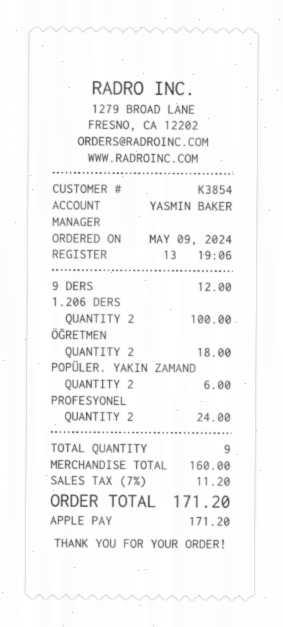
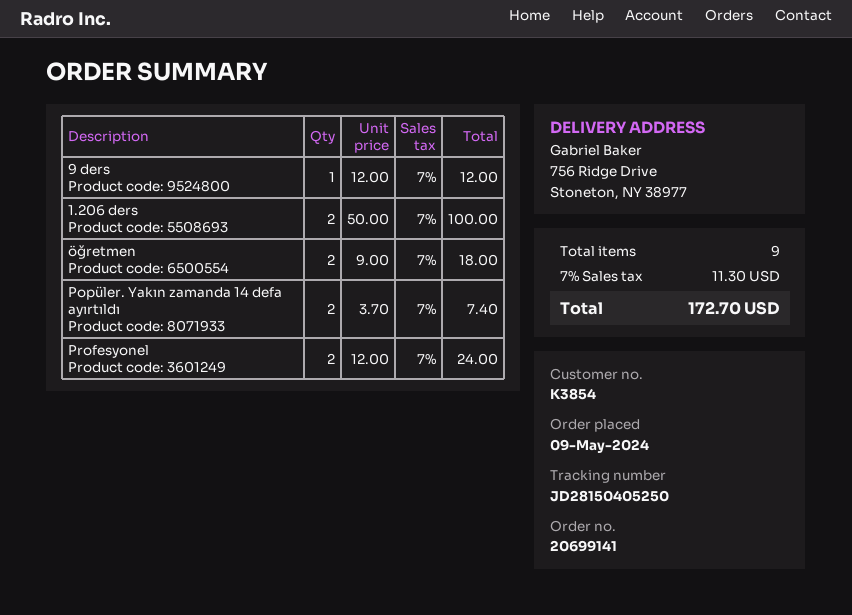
POPÜLER. YAKIN ZAMAND: 2 for 6.00 -> 2 for 7.40
tax: 7% = 11.20 -> 7% = 11.30
total: 171.20 -> 172.70

